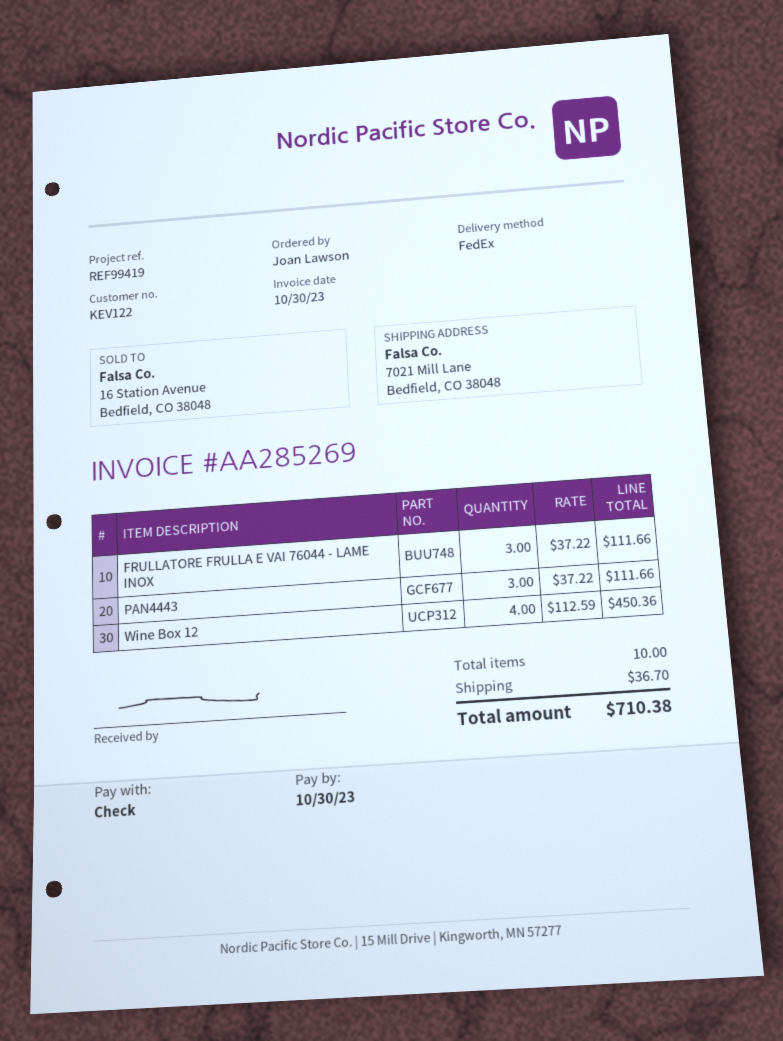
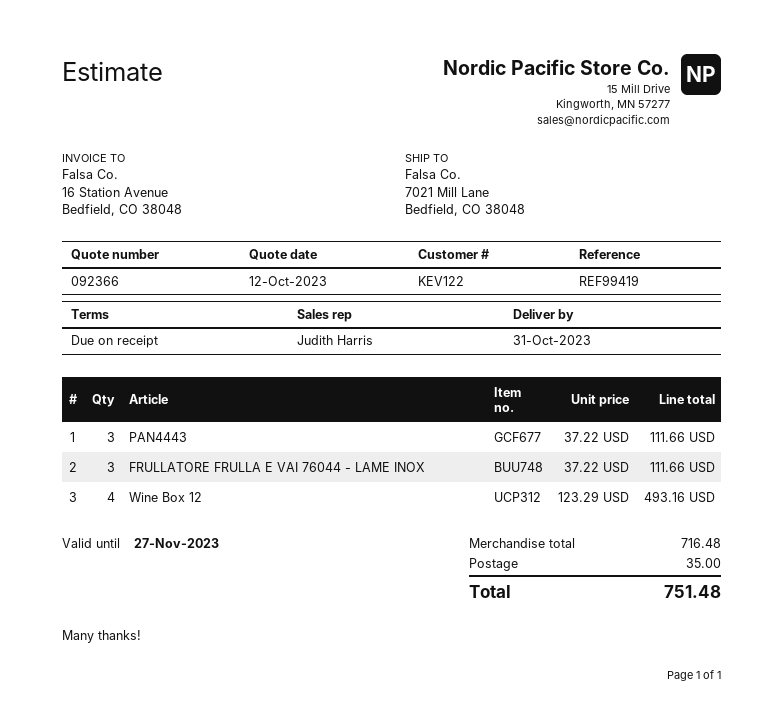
Wine Box 12: 4 x 112.59 = 450.36 -> 4 x 123.29 = 493.16
shipping: 36.70 -> 35.00
total: 710.38 -> 751.48

